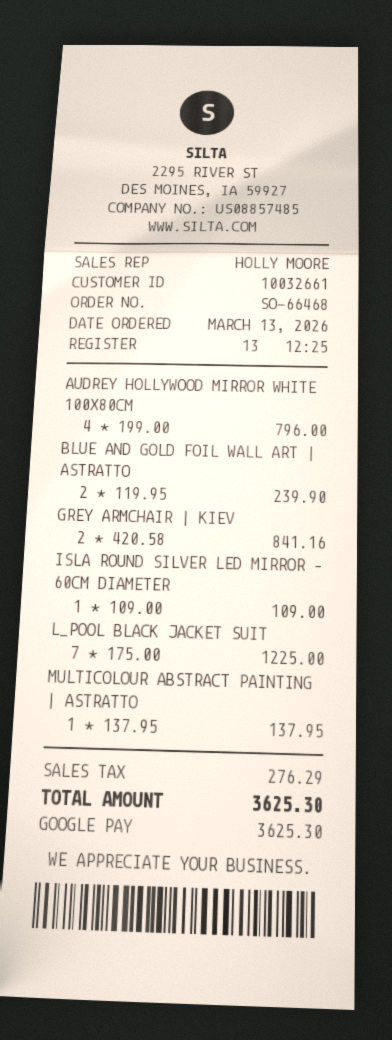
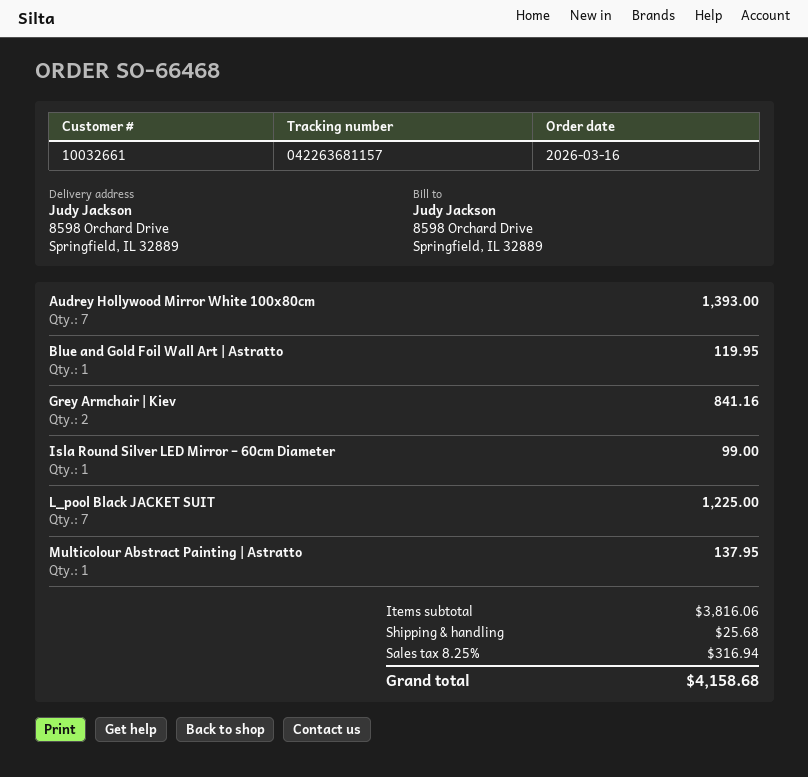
order date: 2026-03-13 -> 2026-03-16
AUDREY HOLLYWOOD MIRROR WHITE 100X80CM: 4 for 796.00 -> 7 for 1393.00
BLUE AND GOLD FOIL WALL ART | ASTRATTO: 2 for 239.90 -> 1 for 119.95
ISLA ROUND SILVER LED MIRROR – 60CM DIAMETER: 1 for 109.00 -> 1 for 99.00
shipping: none -> 25.68
tax: 276.29 -> 316.94
total: 3625.30 -> 4158.68

